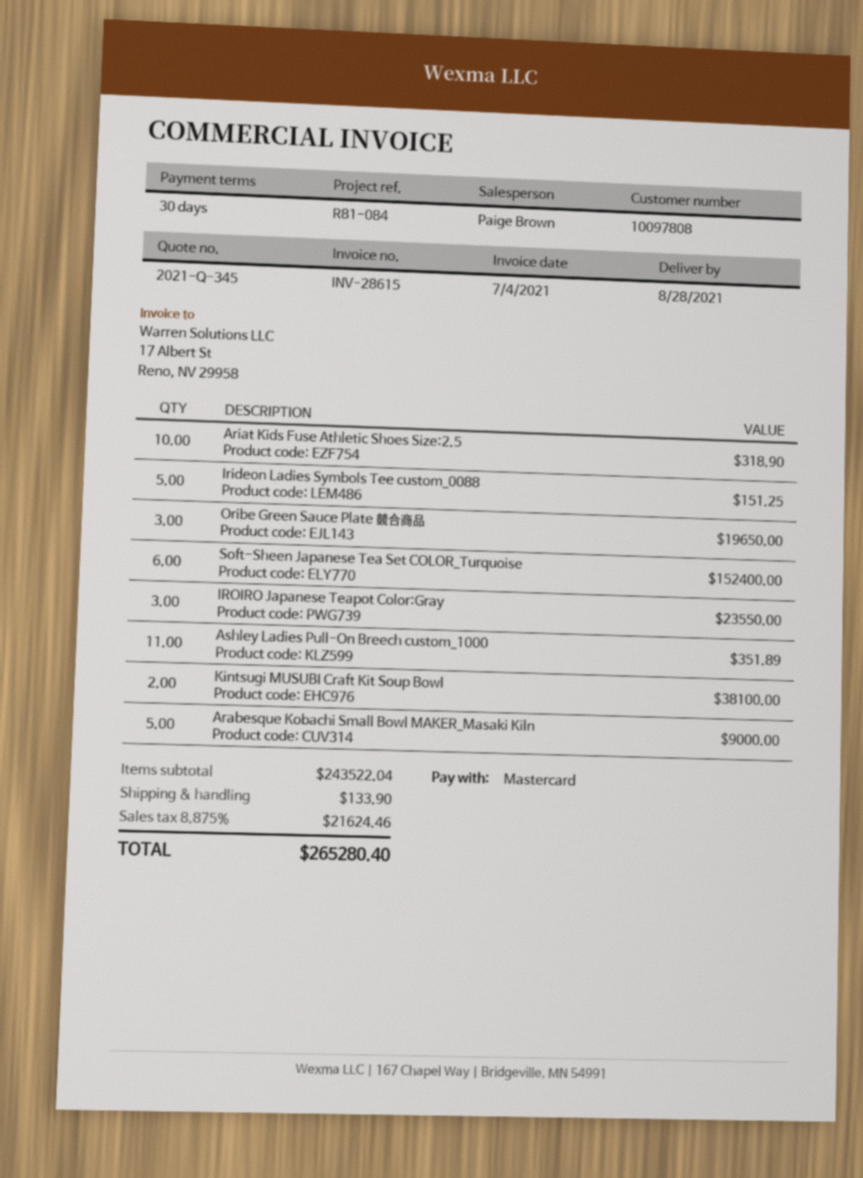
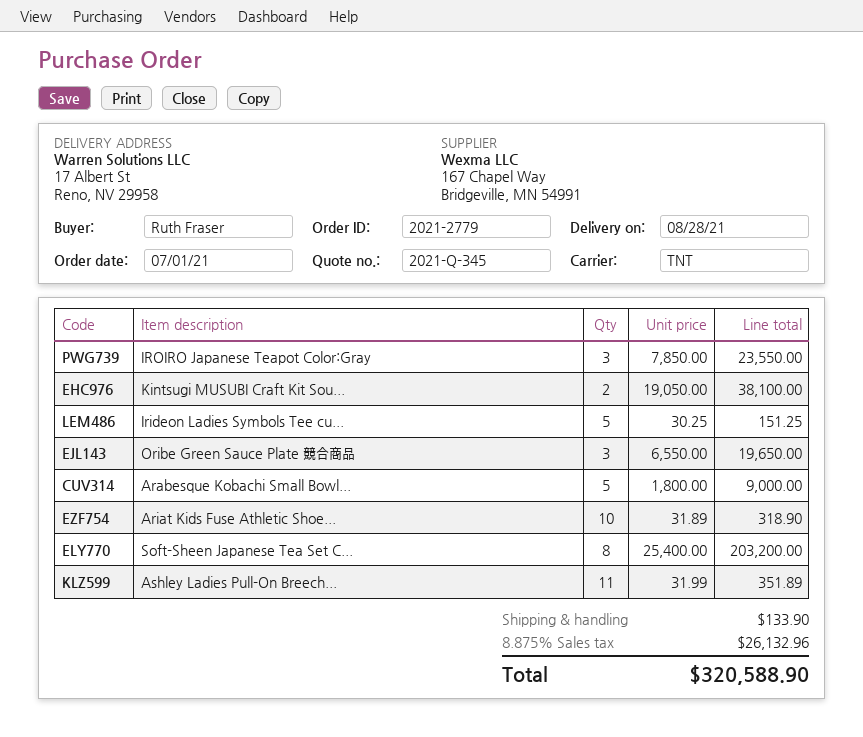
Soft-Sheen Japanese Tea Set COLOR_Turquoise: 6 for 152400.00 -> 8 for 203200.00
tax: 8.875% = 21624.46 -> 8.875% = 26132.96
total: 265280.40 -> 320588.90

